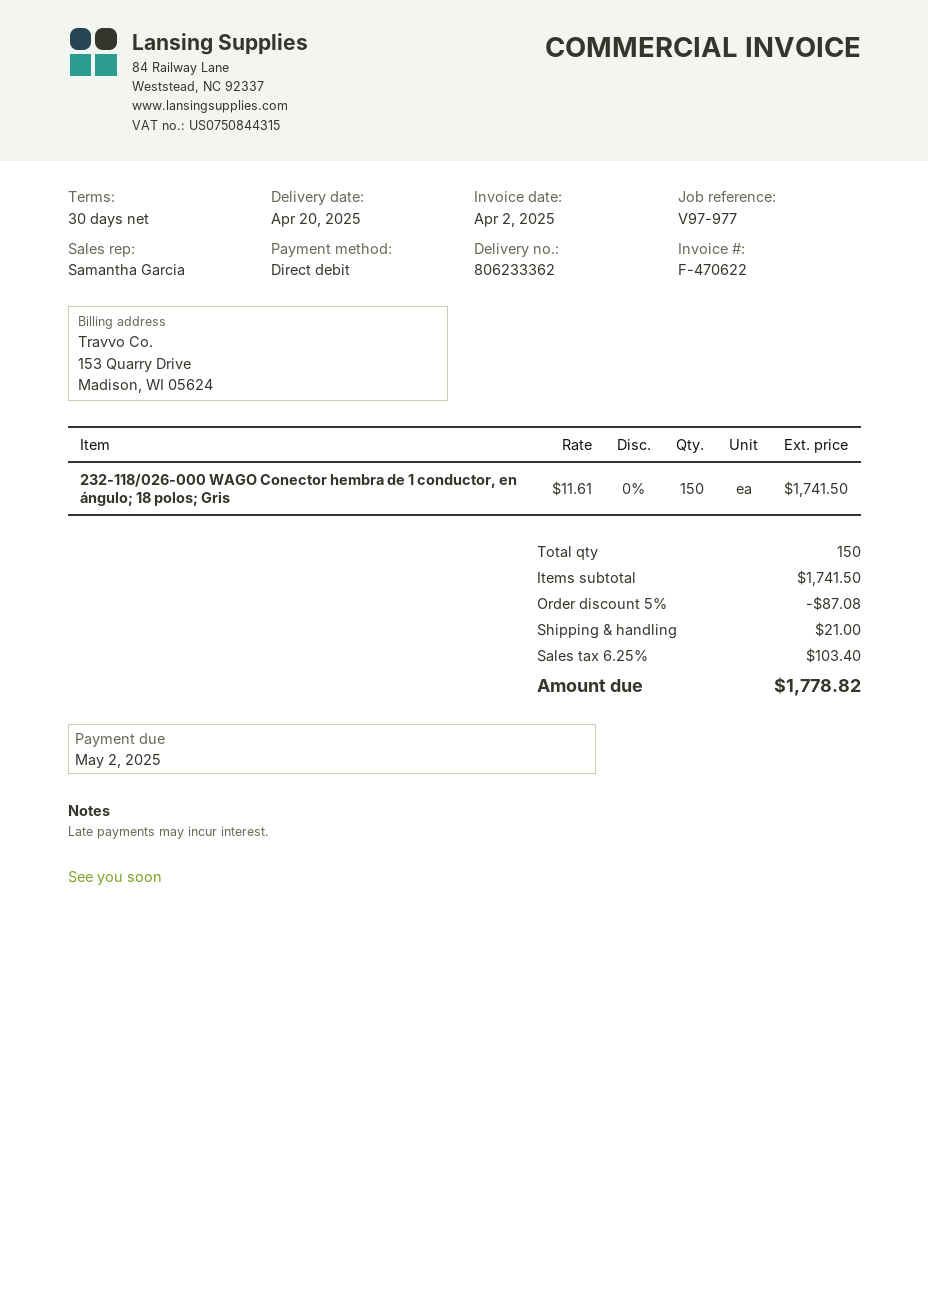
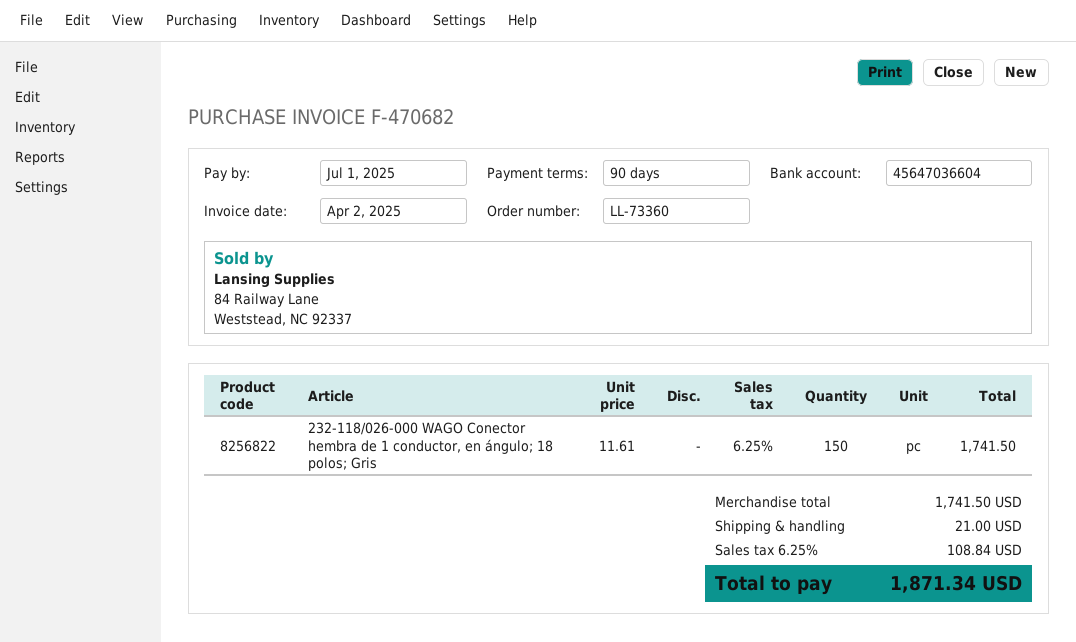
invoice number: F-470622 -> F-470682
payment terms: 30 days -> 90 days
due date: 2025-05-02 -> 2025-07-01
discount: 5% = 87.08 -> none
tax: 6.25% = 103.40 -> 6.25% = 108.84
total: 1778.82 -> 1871.34

